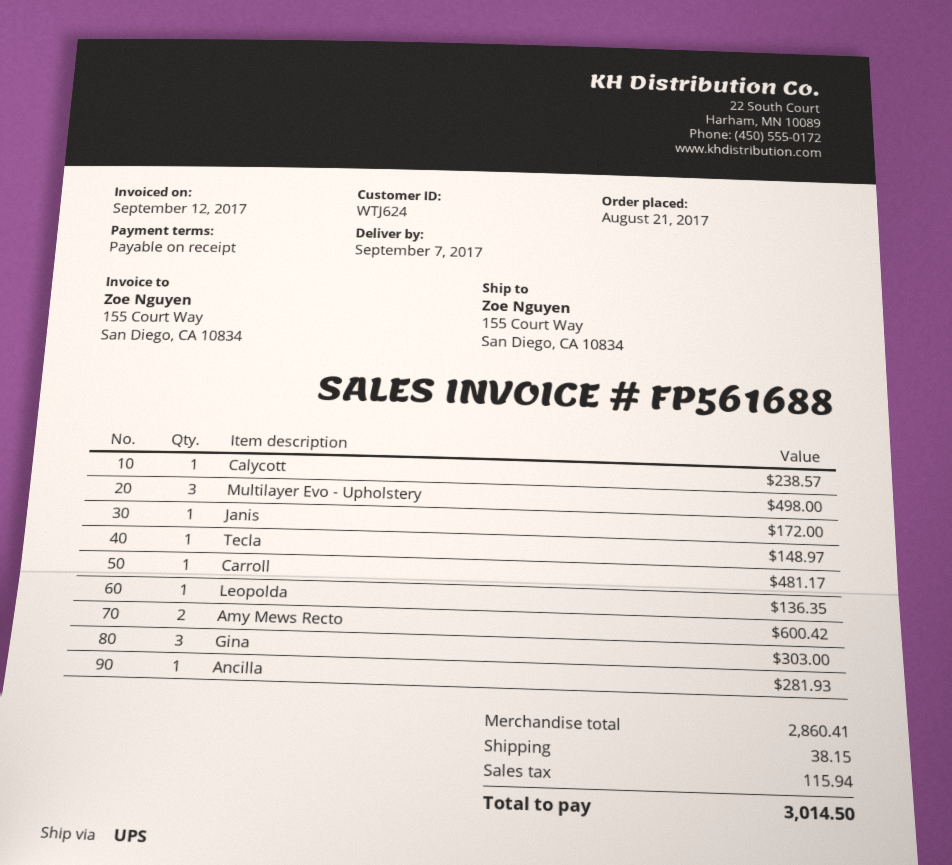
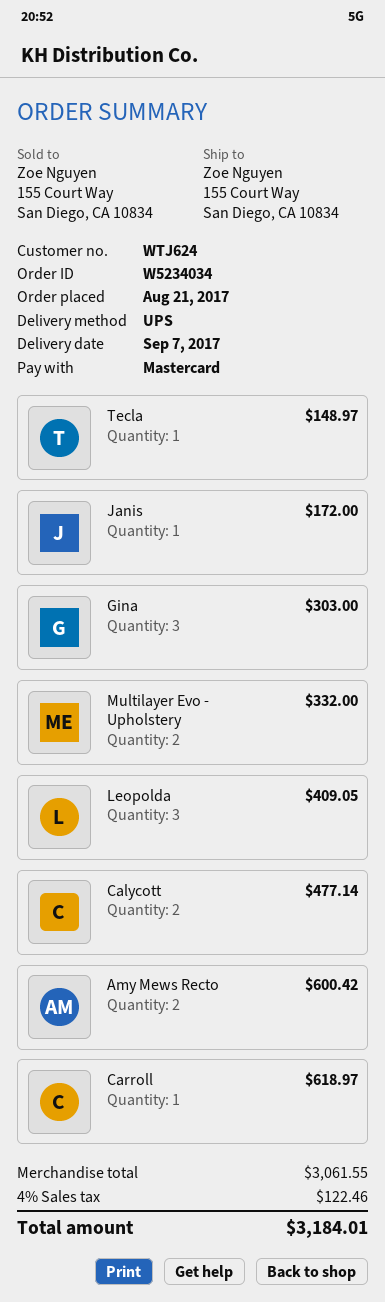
Calycott: 1 for 238.57 -> 2 for 477.14
Multilayer Evo - Upholstery: 3 for 498.00 -> 2 for 332.00
Carroll: 1 for 481.17 -> 1 for 618.97
Leopolda: 1 for 136.35 -> 3 for 409.05
Ancilla: 1 for 281.93 -> none
subtotal: 2860.41 -> 3061.55
shipping: 38.15 -> none
tax: 115.94 -> 122.46
total: 3014.50 -> 3184.01

